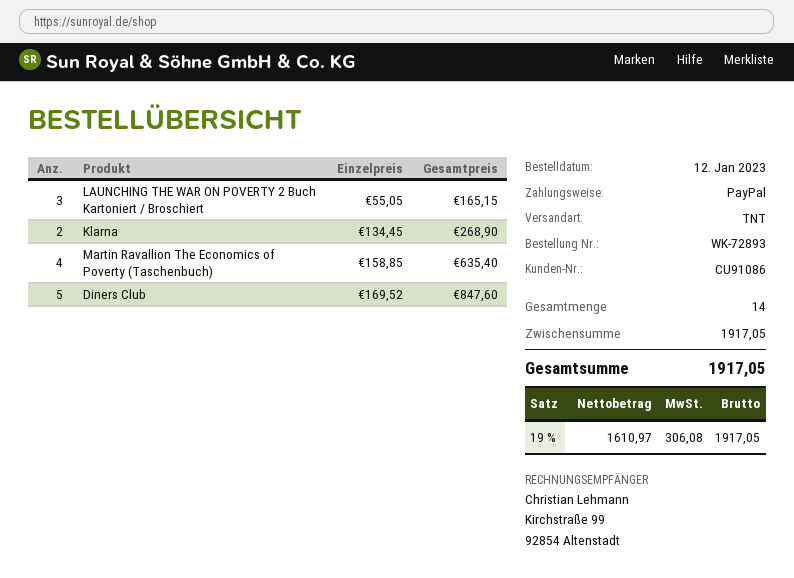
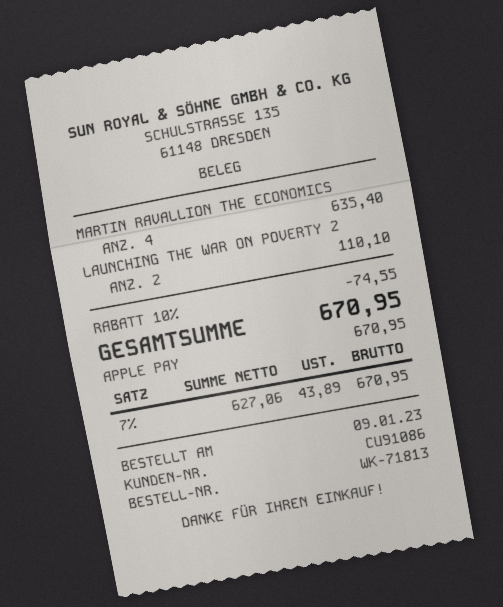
order number: WK-72893 -> WK-71813
order date: 2023-01-12 -> 2023-01-09
payment method: PayPal -> Apple Pay
LAUNCHING THE WAR ON POVERTY 2 Buch Kartoniert / Broschiert: 3 for 165.15 -> 2 for 110.10
Klarna: 2 for 268.90 -> none
Diners Club: 5 for 847.60 -> none
discount: none -> 10% = 74.55
net: 1610.97 -> 627.06
tax: 19% = 306.08 -> 7% = 43.89
total: 1917.05 -> 670.95

